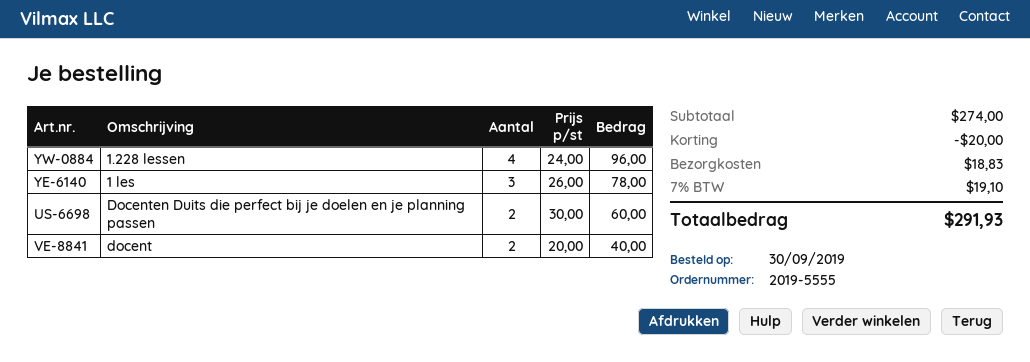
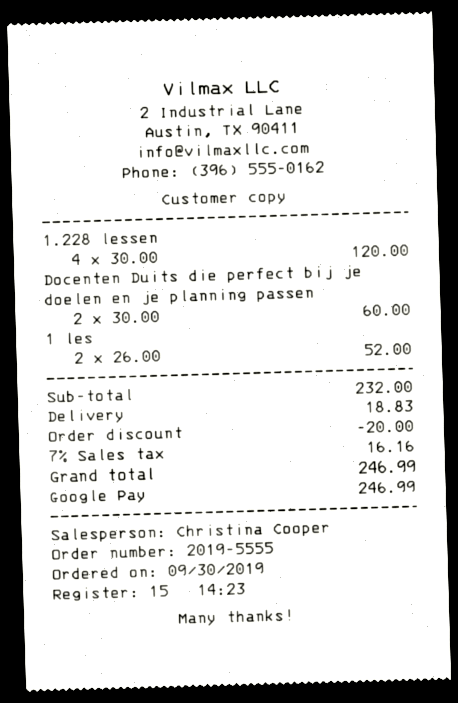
1.228 lessen: 4 x 24.00 = 96.00 -> 4 x 30.00 = 120.00
1 les: 3 x 26.00 = 78.00 -> 2 x 26.00 = 52.00
docent: 2 x 20.00 = 40.00 -> none
subtotal: 274.00 -> 232.00
tax: 7% = 19.10 -> 7% = 16.16
total: 291.93 -> 246.99

